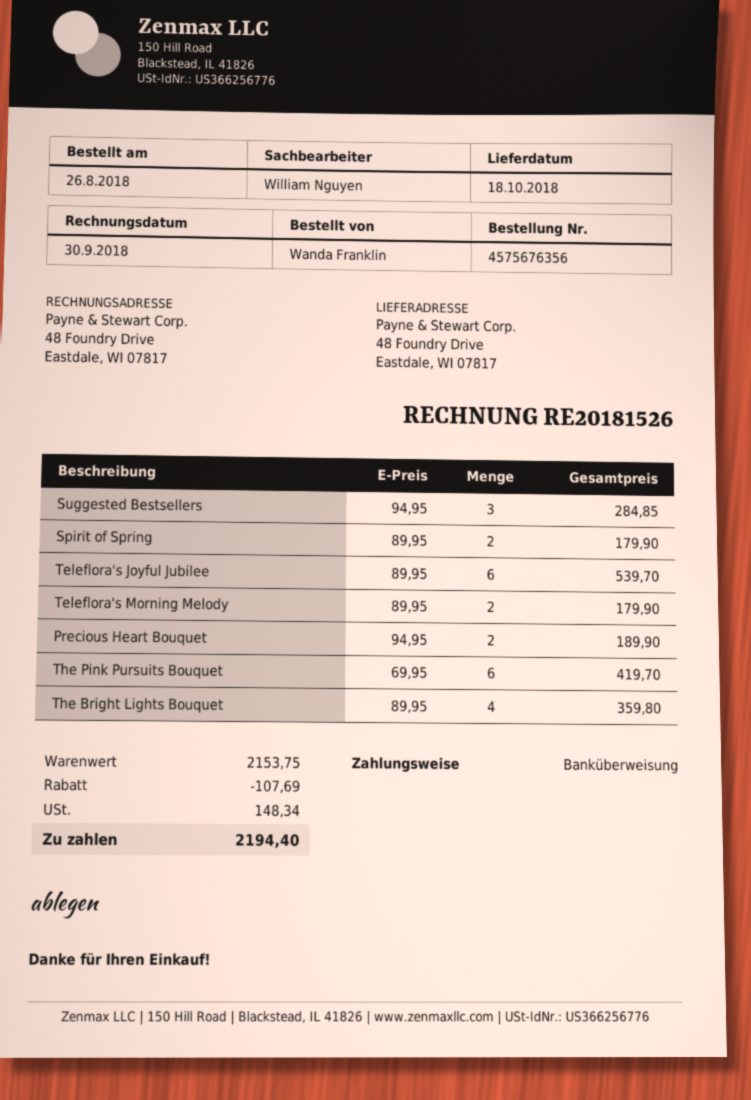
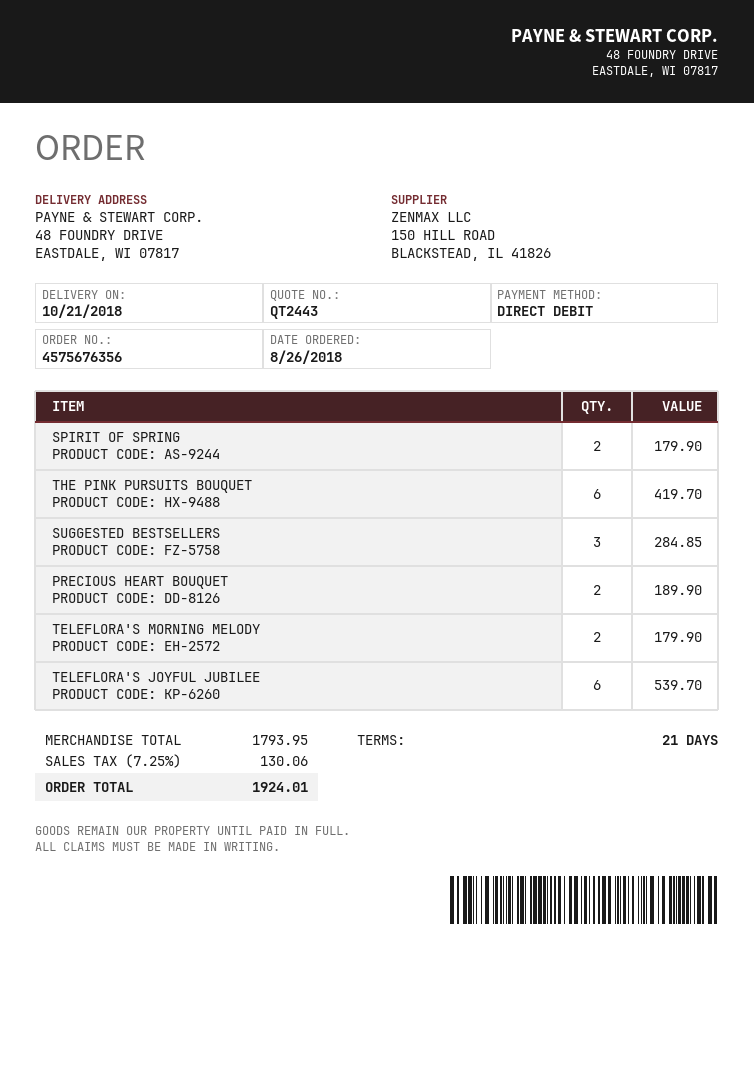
delivery date: 2018-10-18 -> 2018-10-21
payment method: bank transfer -> direct debit
The Bright Lights Bouquet: 4 for 359.80 -> none
subtotal: 2153.75 -> 1793.95
discount: 107.69 -> none
tax: 148.34 -> 130.06
total: 2194.40 -> 1924.01

